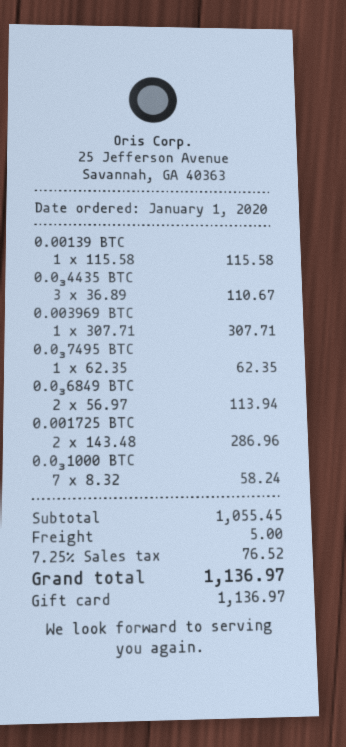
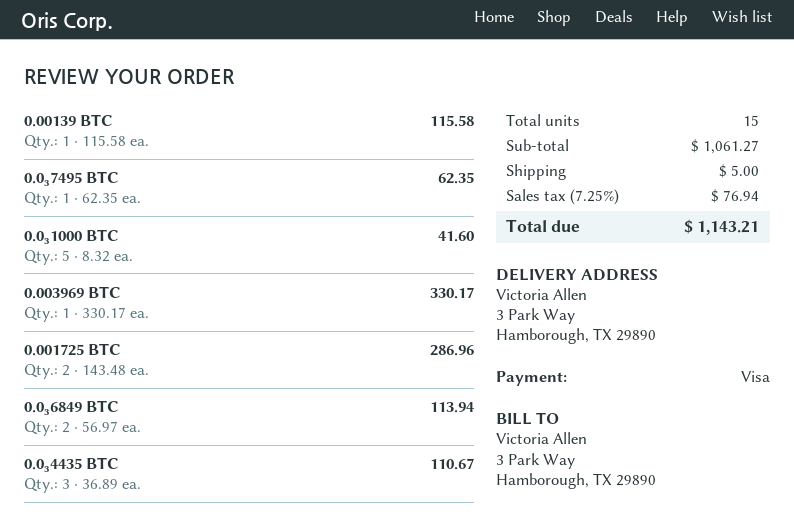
payment method: gift card -> Visa
0.003969 BTC: 1 x 307.71 = 307.71 -> 1 x 330.17 = 330.17
0.0₃1000 BTC: 7 x 8.32 = 58.24 -> 5 x 8.32 = 41.60
subtotal: 1055.45 -> 1061.27
tax: 7.25% = 76.52 -> 7.25% = 76.94
total: 1136.97 -> 1143.21

